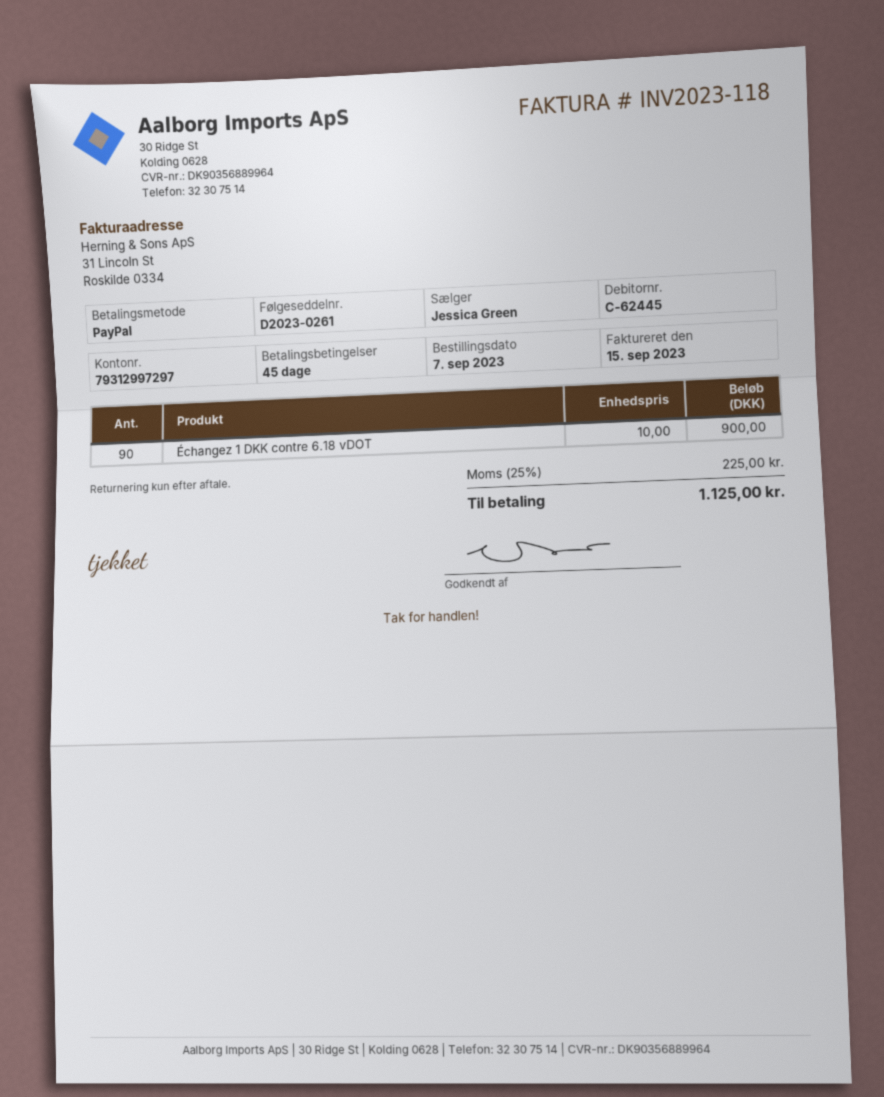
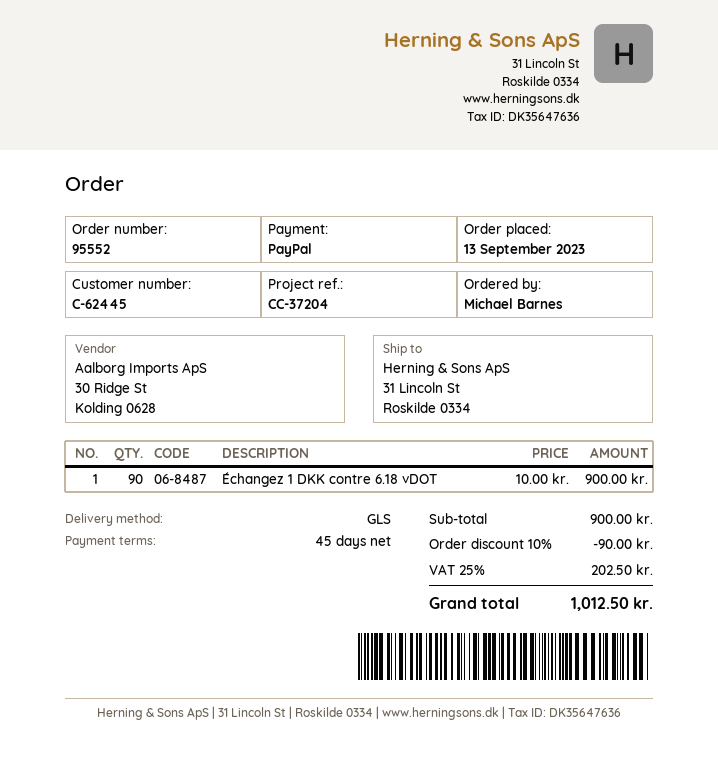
order date: 2023-09-07 -> 2023-09-13
discount: none -> 10% = 90.00
tax: 25% = 225.00 -> 25% = 202.50
total: 1125.00 -> 1012.50

